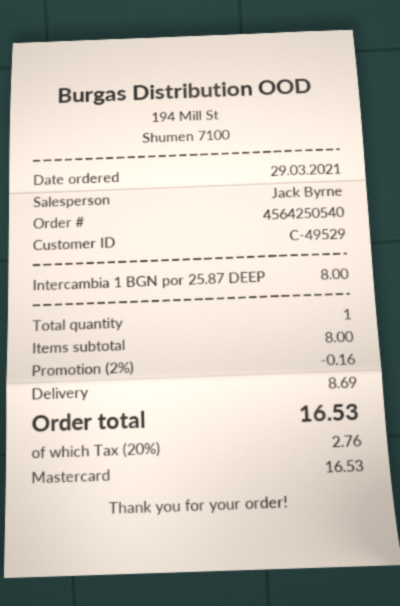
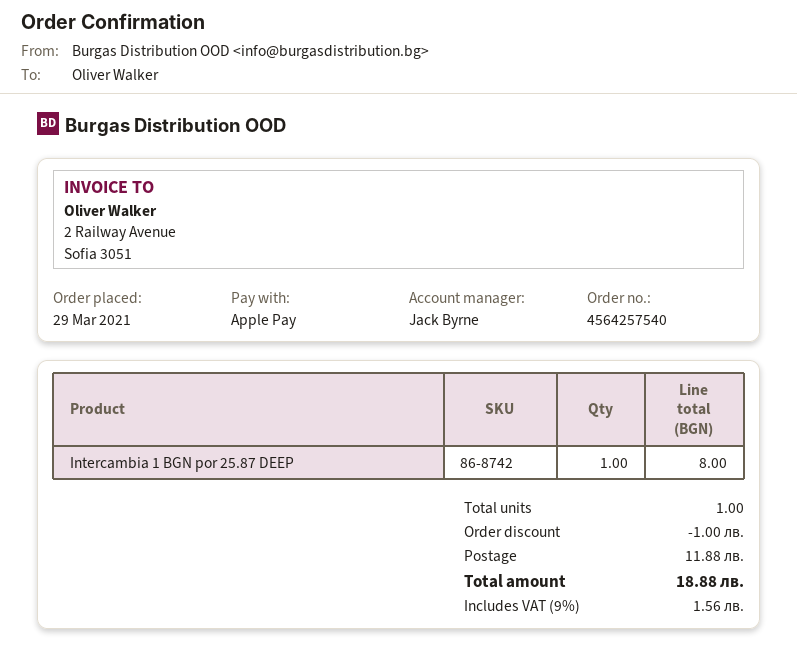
order number: 4564250540 -> 4564257540
payment method: Mastercard -> Apple Pay
discount: 0.16 -> 1.00
shipping: 8.69 -> 11.88
tax: 20% = 2.76 -> 9% = 1.56
total: 16.53 -> 18.88

